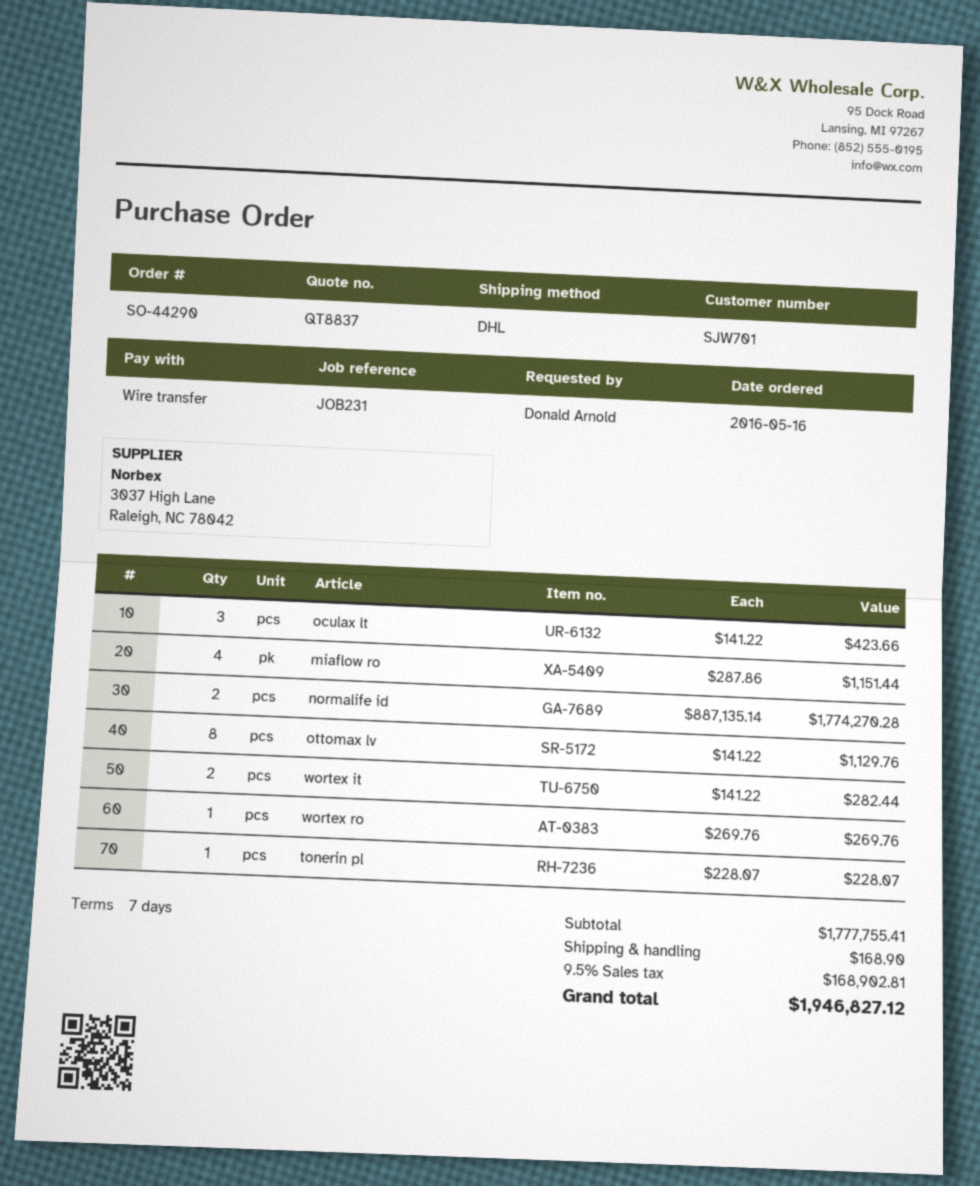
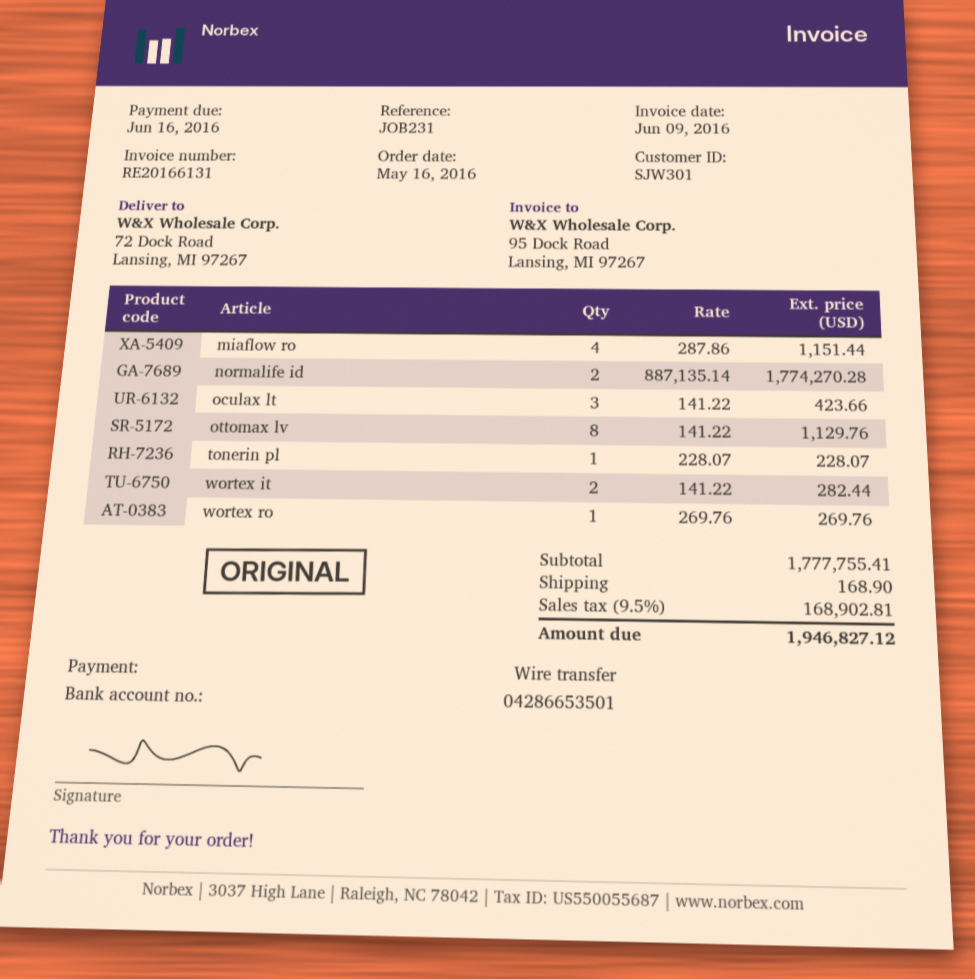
customer number: SJW701 -> SJW301

